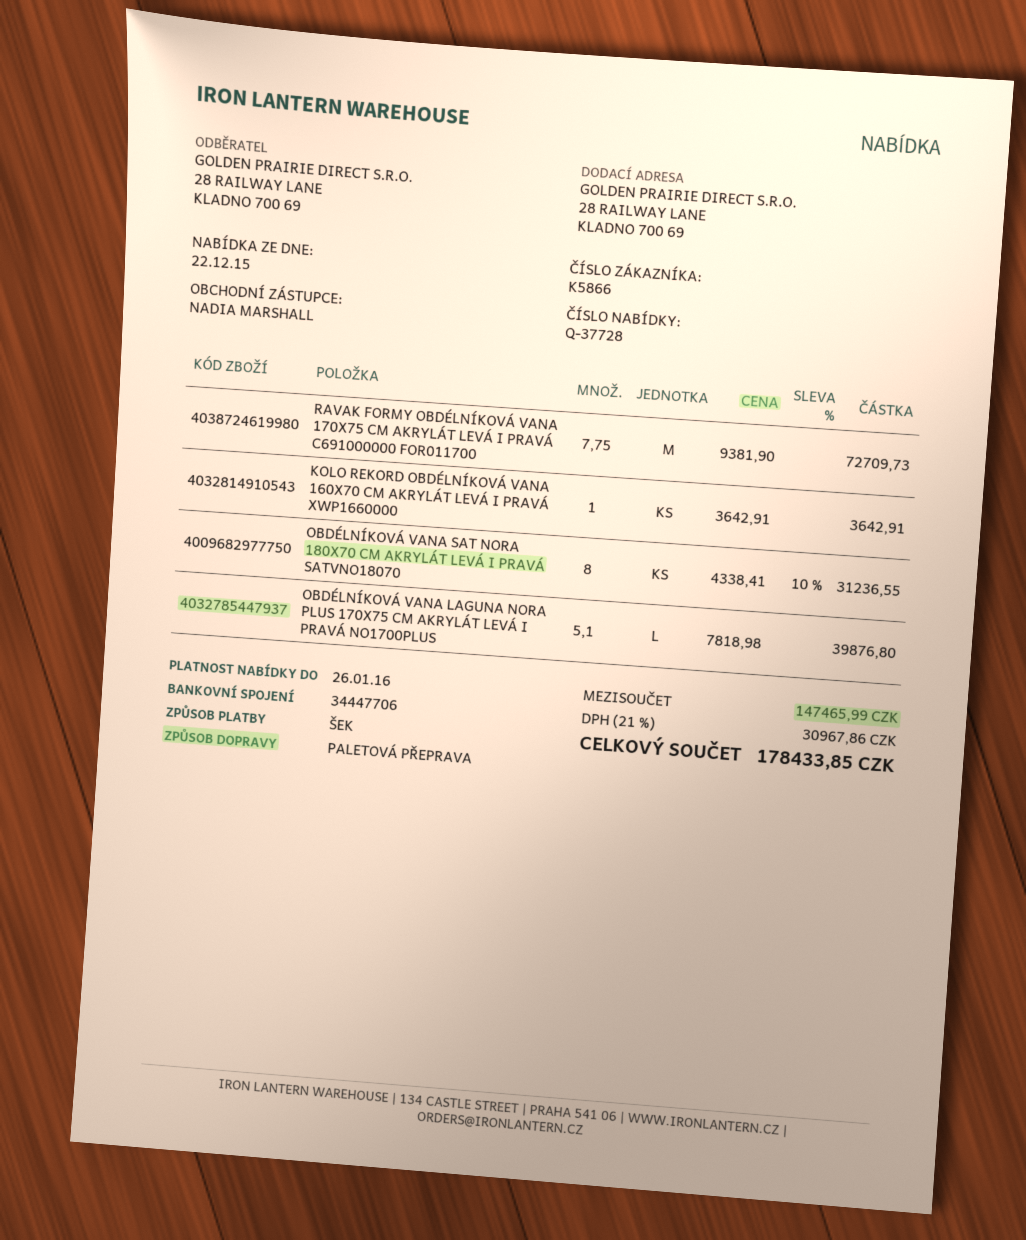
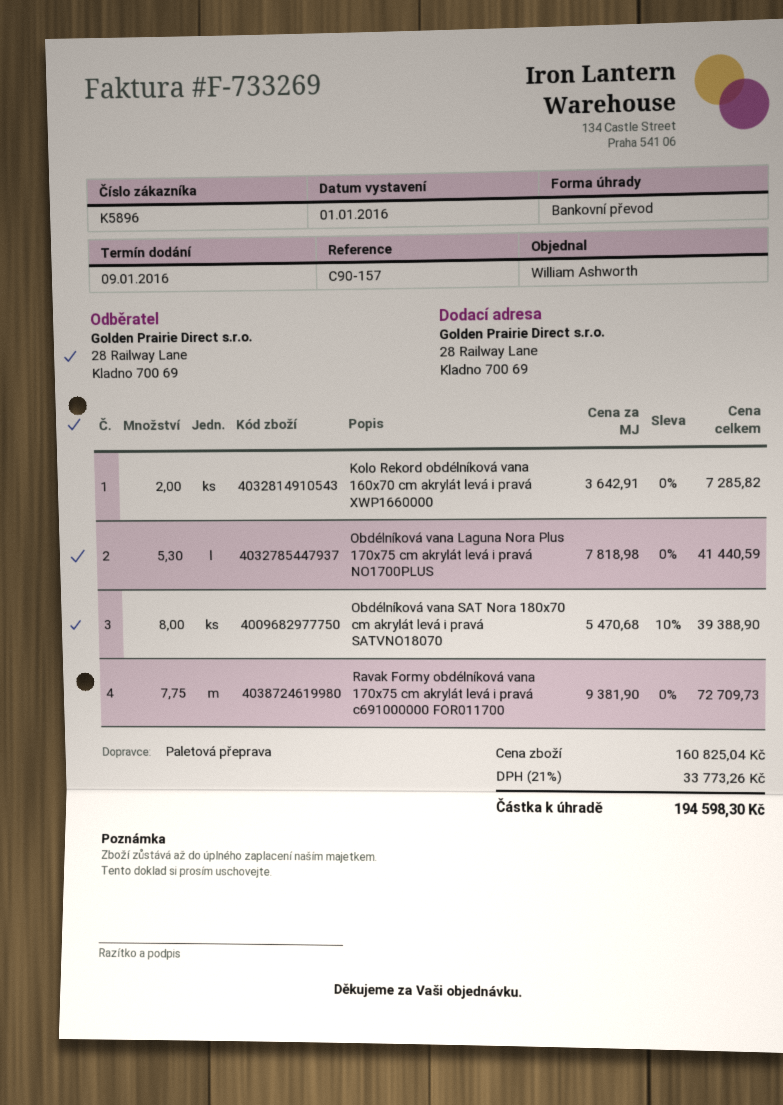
customer number: K5866 -> K5896
payment method: cheque -> bank transfer
KOLO REKORD OBDÉLNÍKOVÁ VANA 160X70 CM AKRYLÁT LEVÁ I PRAVÁ XWP1660000: 1 x 3642.91 = 3642.91 -> 2 x 3642.91 = 7285.82
OBDÉLNÍKOVÁ VANA SAT NORA 180X70 CM AKRYLÁT LEVÁ I PRAVÁ SATVNO18070: 8 x 4338.41 - 10% = 31236.55 -> 8 x 5470.68 - 10% = 39388.90
OBDÉLNÍKOVÁ VANA LAGUNA NORA PLUS 170X75 CM AKRYLÁT LEVÁ I PRAVÁ NO1700PLUS: 5.1 x 7818.98 = 39876.80 -> 5.3 x 7818.98 = 41440.59
subtotal: 147465.99 -> 160825.04
tax: 21% = 30967.86 -> 21% = 33773.26
total: 178433.85 -> 194598.30

